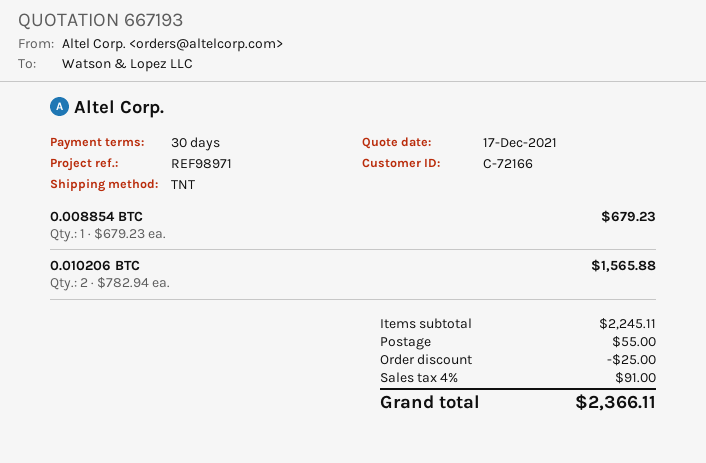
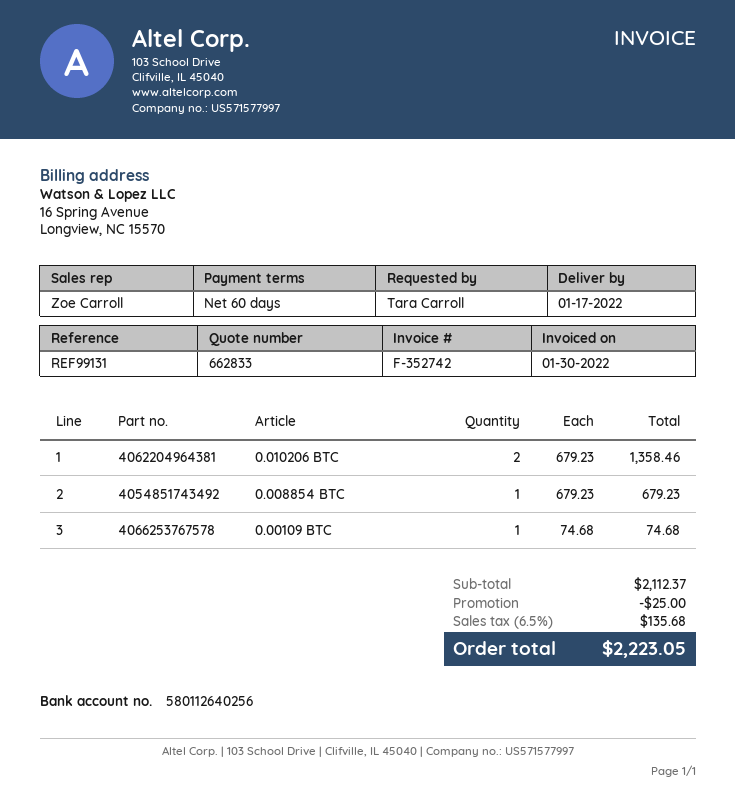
quote number: 667193 -> 662833
payment terms: 30 days -> 60 days
reference: REF98971 -> REF99131
0.010206 BTC: 2 x 782.94 = 1565.88 -> 2 x 679.23 = 1358.46
0.00109 BTC: none -> 1 x 74.68 = 74.68
subtotal: 2245.11 -> 2112.37
shipping: 55.00 -> none
tax: 4% = 91.00 -> 6.5% = 135.68
total: 2366.11 -> 2223.05

